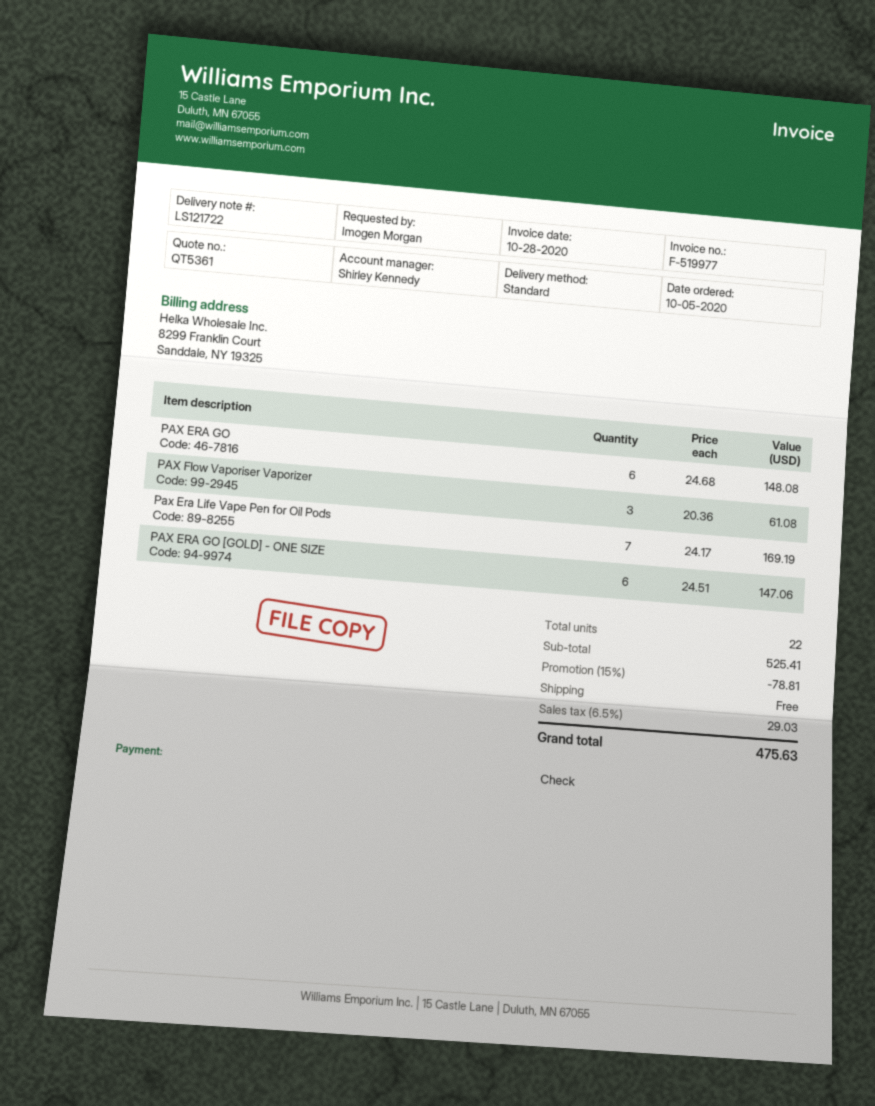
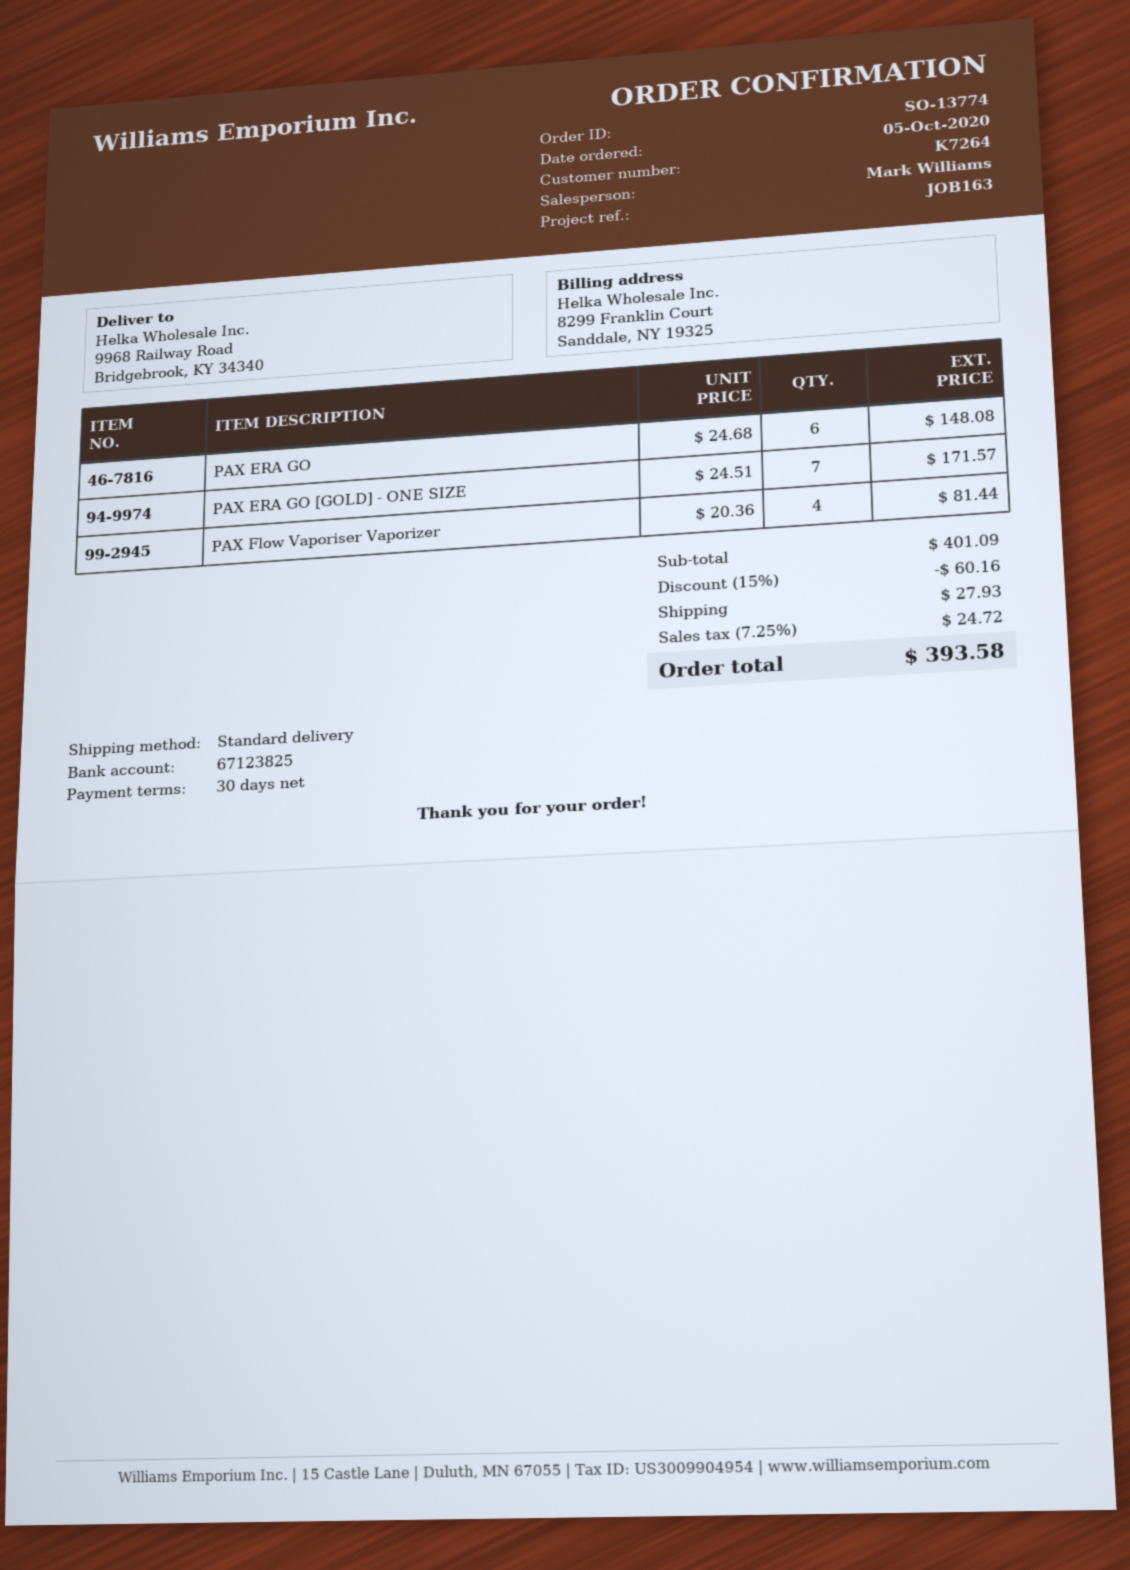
sales rep: Shirley Kennedy -> Mark Williams
PAX Flow Vaporiser Vaporizer: 3 x 20.36 = 61.08 -> 4 x 20.36 = 81.44
Pax Era Life Vape Pen for Oil Pods: 7 x 24.17 = 169.19 -> none
PAX ERA GO [GOLD] - ONE SIZE: 6 x 24.51 = 147.06 -> 7 x 24.51 = 171.57
subtotal: 525.41 -> 401.09
discount: 15% = 78.81 -> 15% = 60.16
shipping: 0.00 -> 27.93
tax: 6.5% = 29.03 -> 7.25% = 24.72
total: 475.63 -> 393.58

